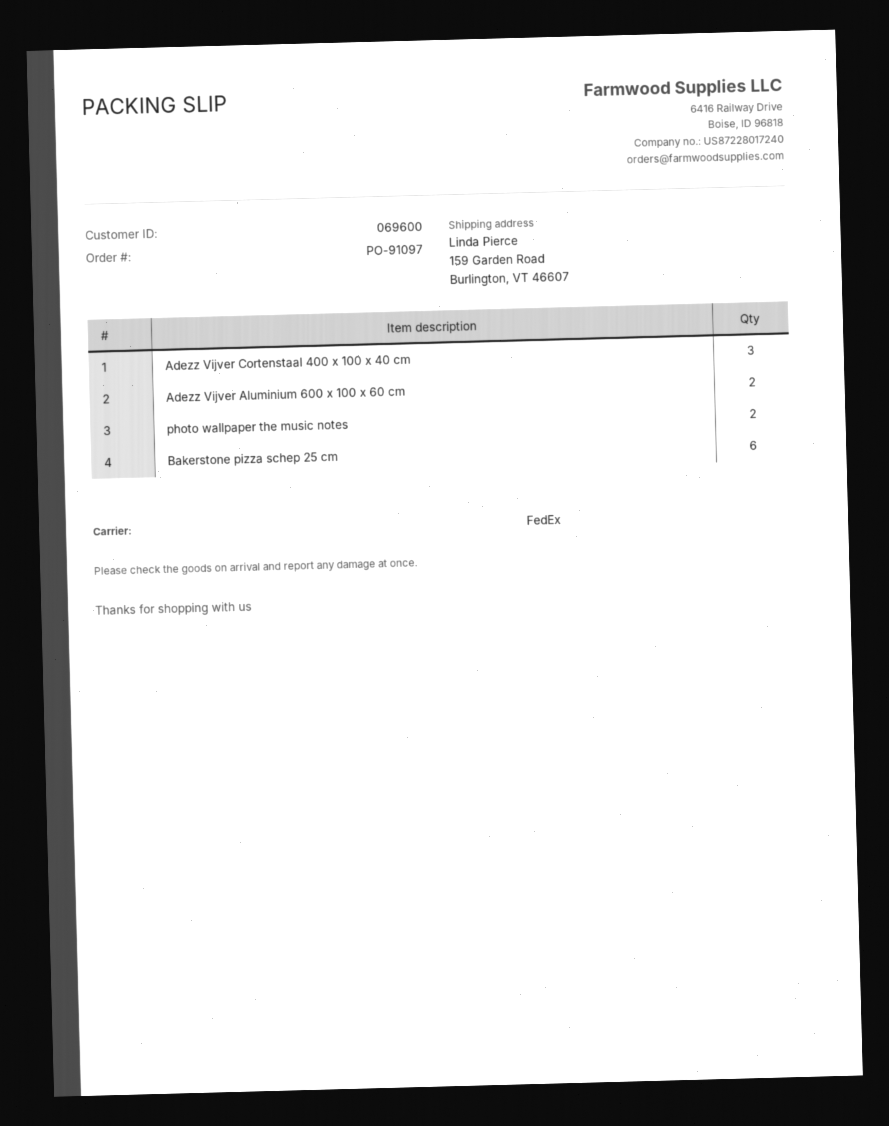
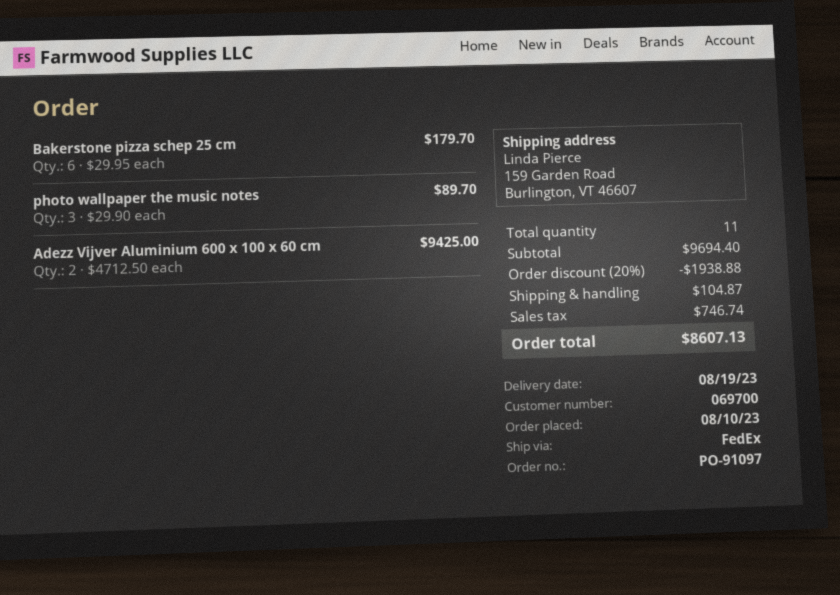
customer number: 069600 -> 069700
Adezz Vijver Cortenstaal 400 x 100 x 40 cm: 3 -> none
photo wallpaper the music notes: 2 -> 3

